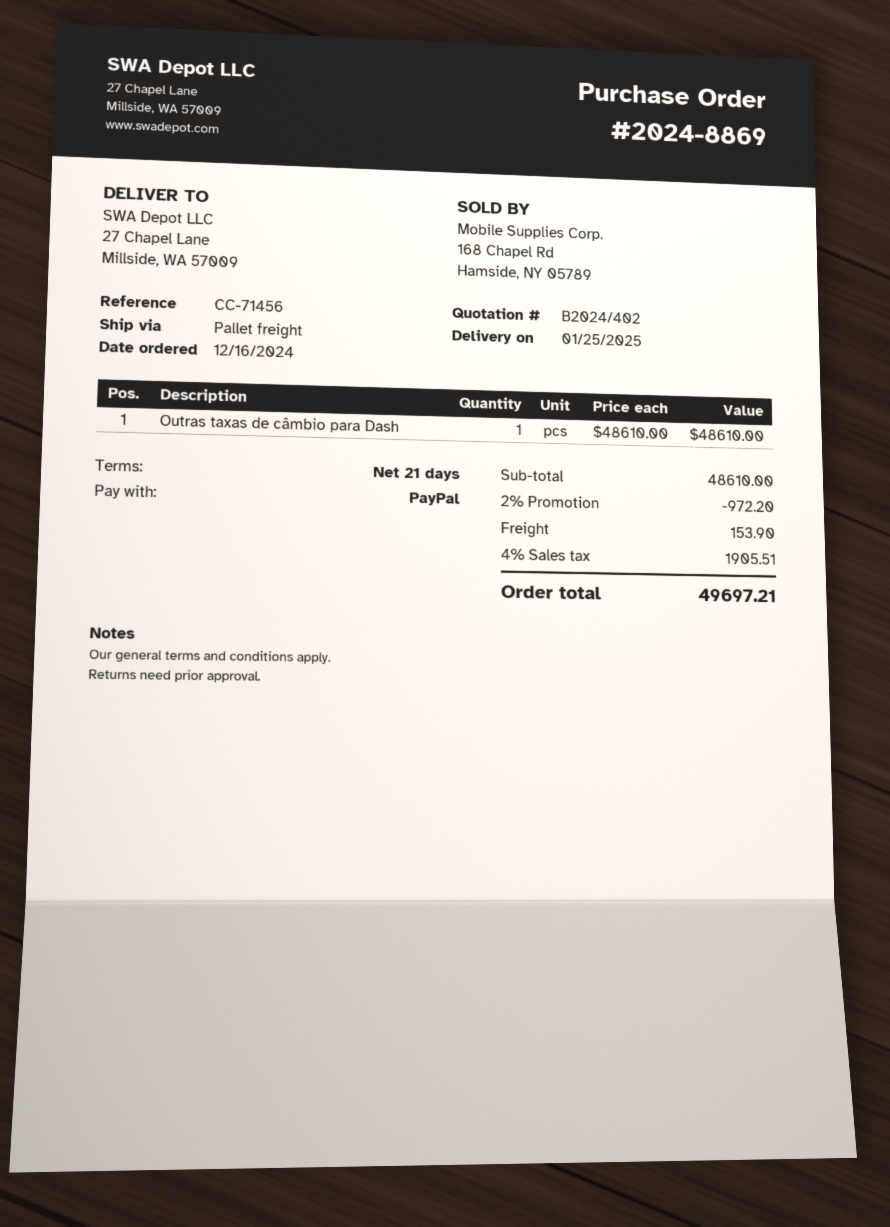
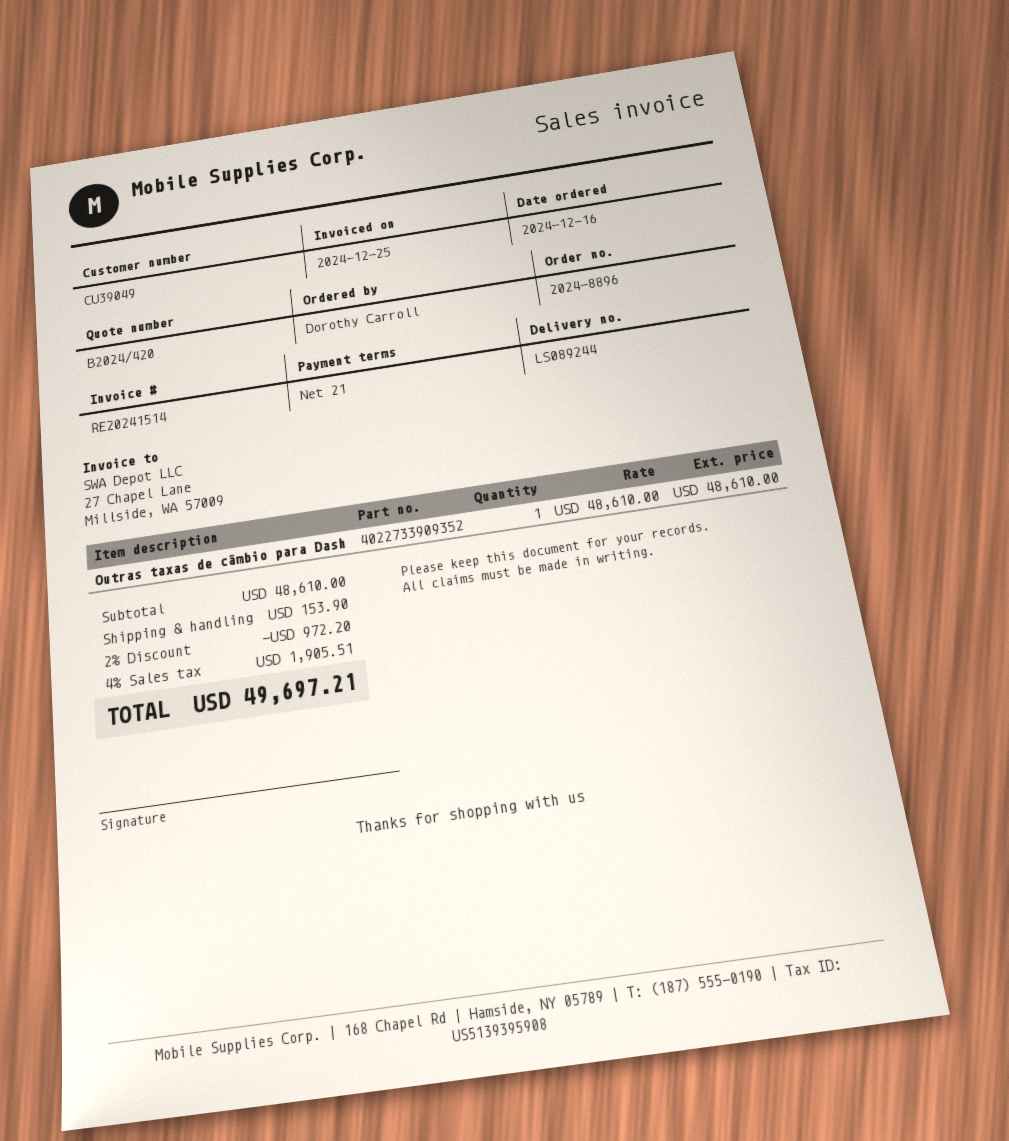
quote number: B2024/402 -> B2024/420
order number: 2024-8869 -> 2024-8896

